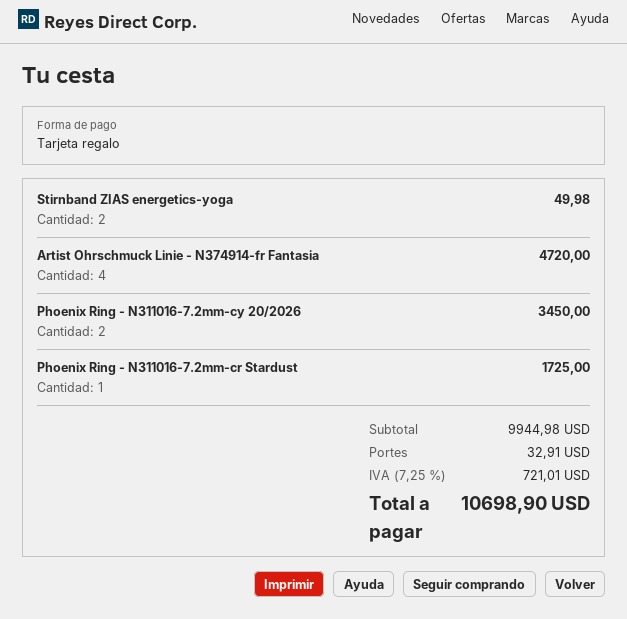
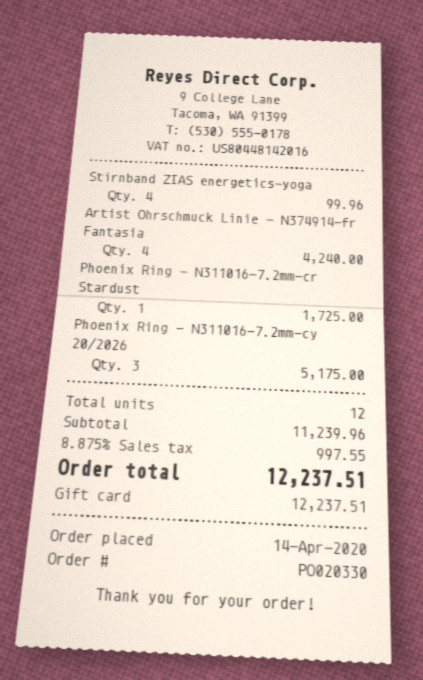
Stirnband ZIAS energetics-yoga: 2 for 49.98 -> 4 for 99.96
Artist Ohrschmuck Linie - N374914-fr Fantasia: 4 for 4720.00 -> 4 for 4240.00
Phoenix Ring - N311016-7.2mm-cy 20/2026: 2 for 3450.00 -> 3 for 5175.00
subtotal: 9944.98 -> 11239.96
shipping: 32.91 -> none
tax: 7.25% = 721.01 -> 8.875% = 997.55
total: 10698.90 -> 12237.51

